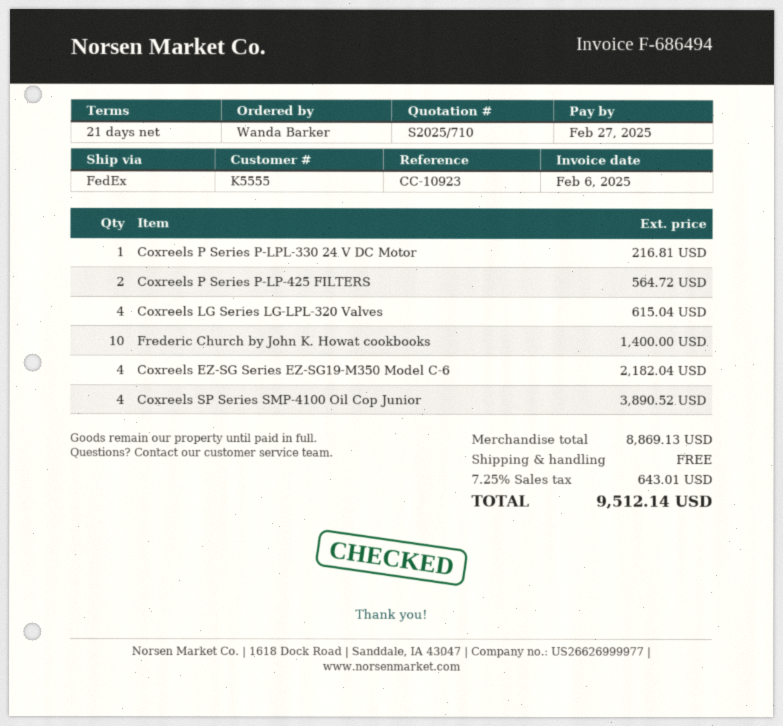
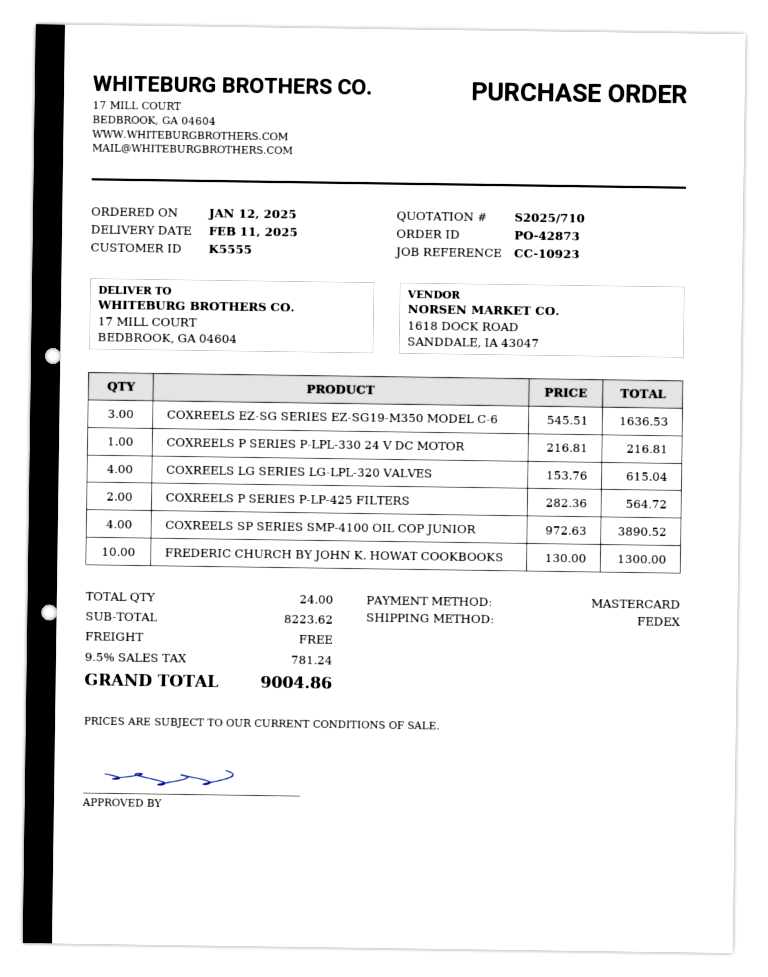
Frederic Church by John K. Howat cookbooks: 10 for 1400.00 -> 10 for 1300.00
Coxreels EZ-SG Series EZ-SG19-M350 Model C-6: 4 for 2182.04 -> 3 for 1636.53
subtotal: 8869.13 -> 8223.62
tax: 7.25% = 643.01 -> 9.5% = 781.24
total: 9512.14 -> 9004.86

